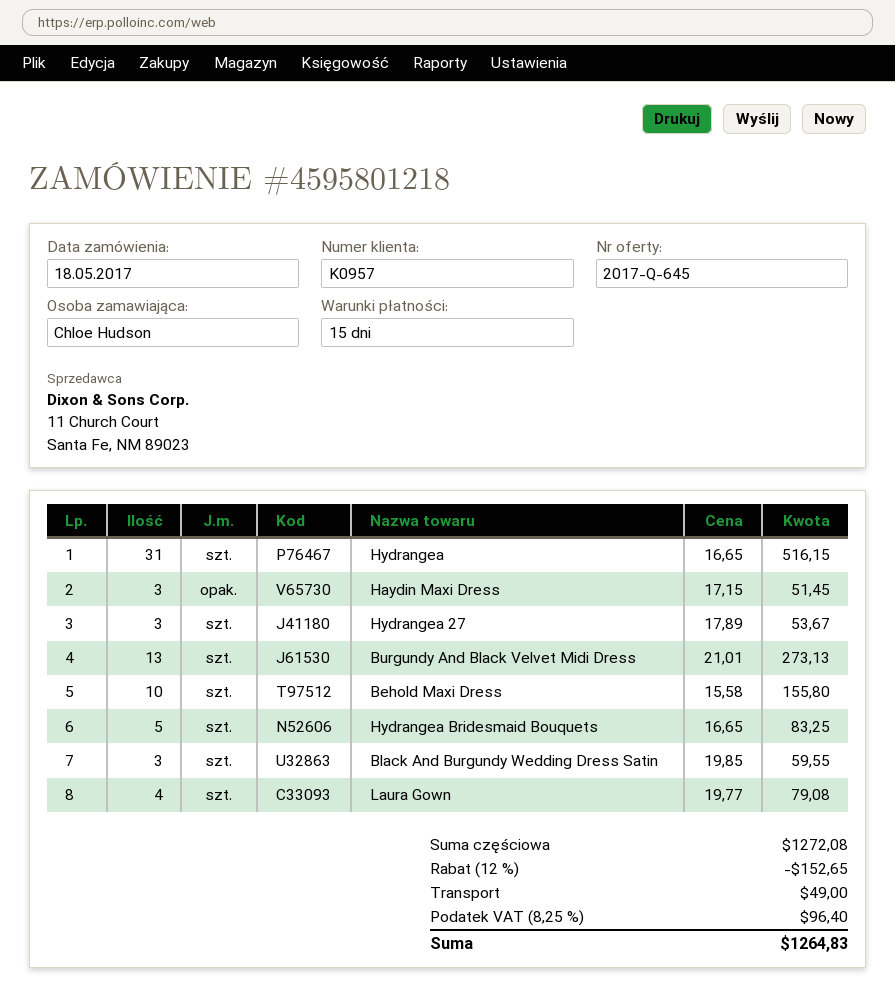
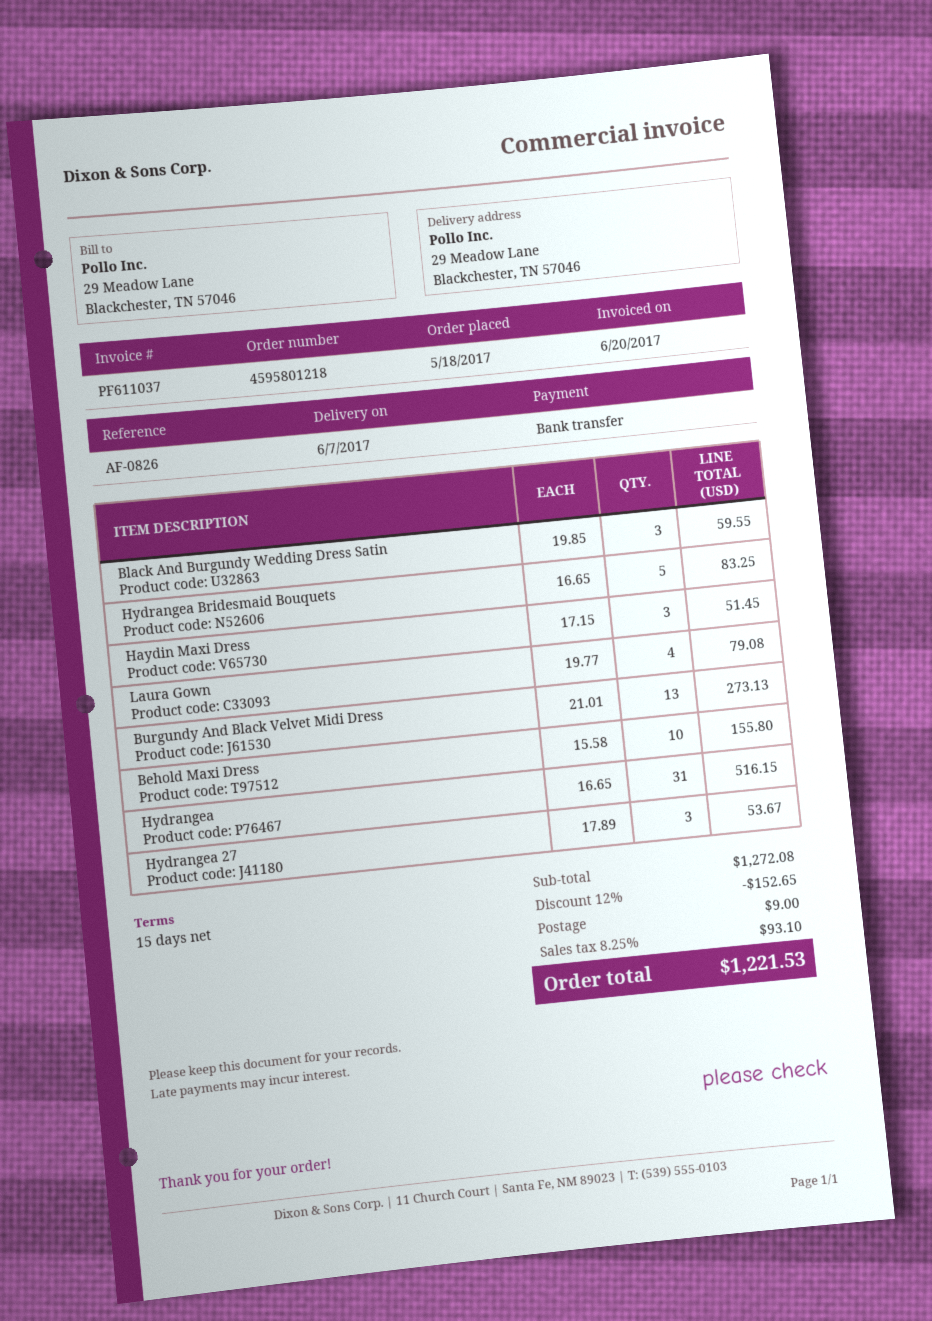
shipping: 49.00 -> 9.00
tax: 8.25% = 96.40 -> 8.25% = 93.10
total: 1264.83 -> 1221.53

